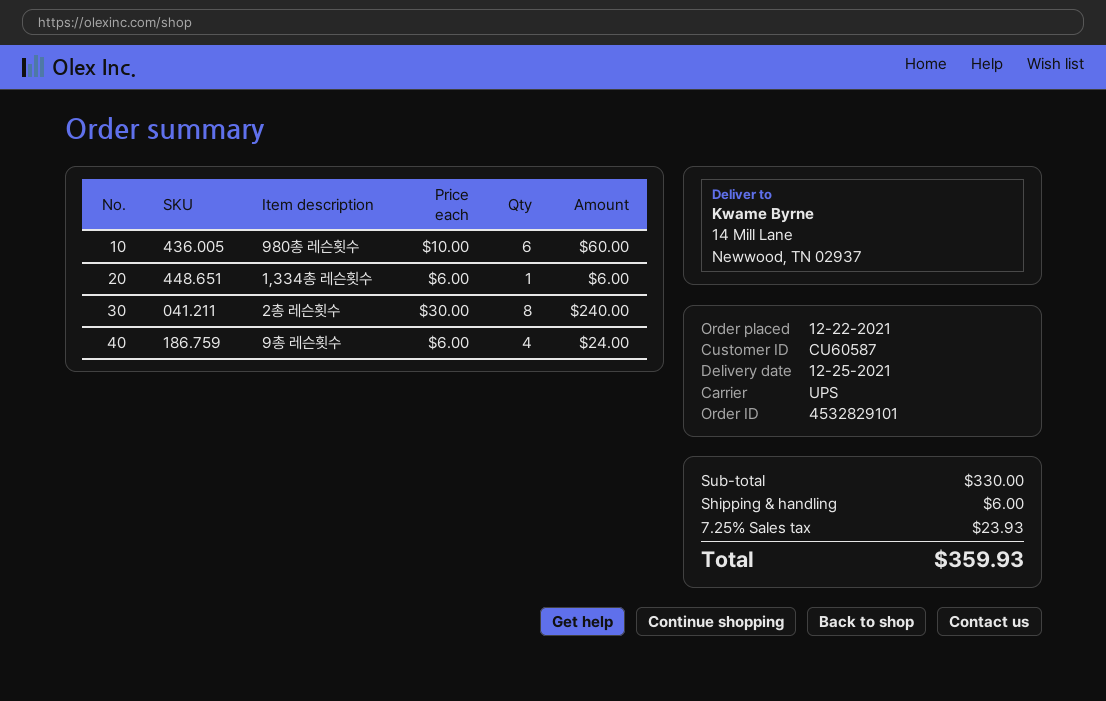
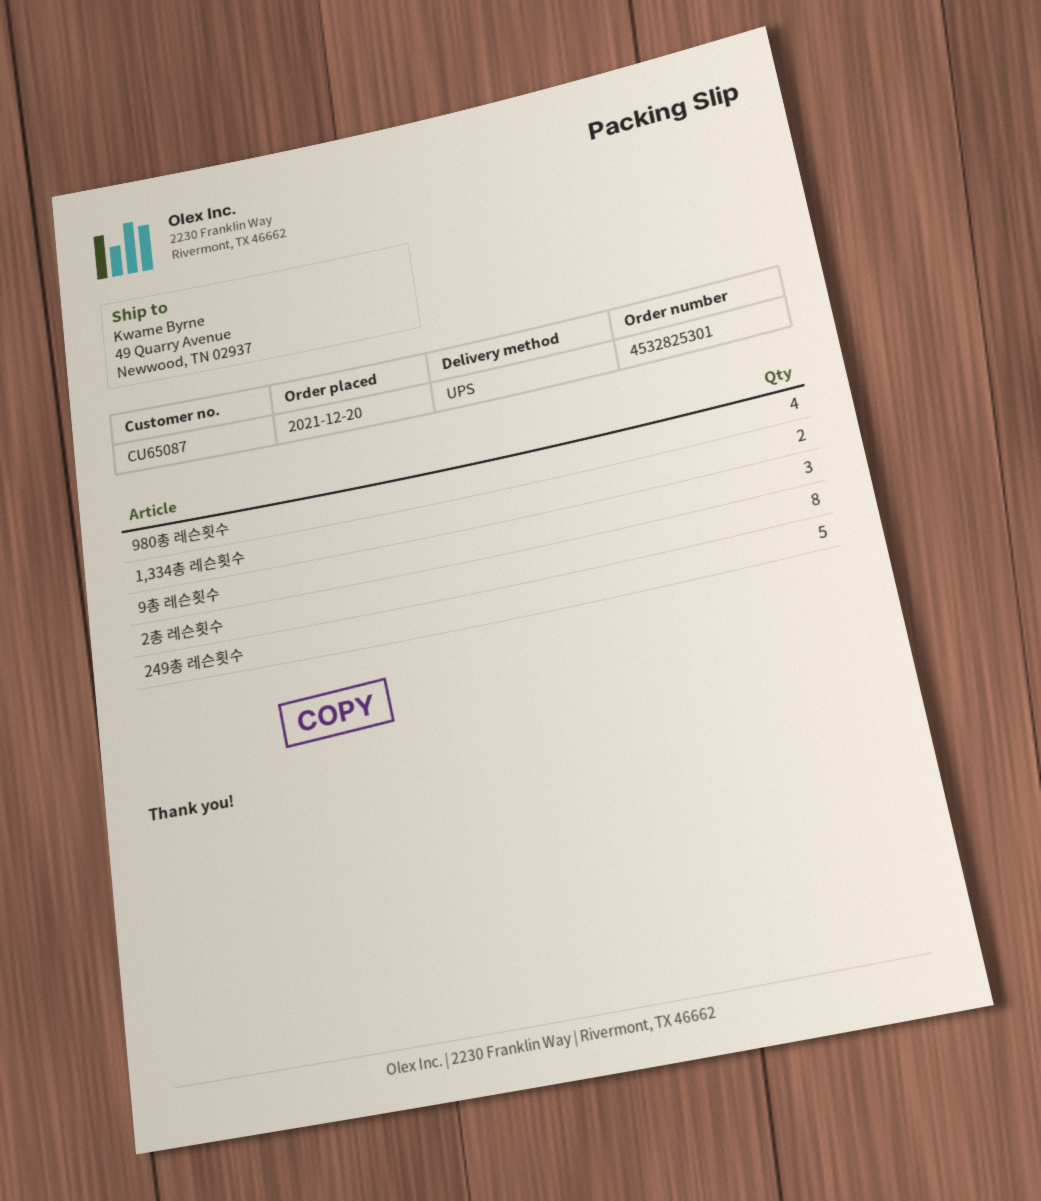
order number: 4532829101 -> 4532825301
order date: 2021-12-22 -> 2021-12-20
customer number: CU60587 -> CU65087
ship to: 14 Mill Lane, Newwood, TN 02937 -> 49 Quarry Avenue, Newwood, TN 02937
980총 레슨횟수: 6 -> 4
1,334총 레슨횟수: 1 -> 2
9총 레슨횟수: 4 -> 3
249총 레슨횟수: none -> 5

